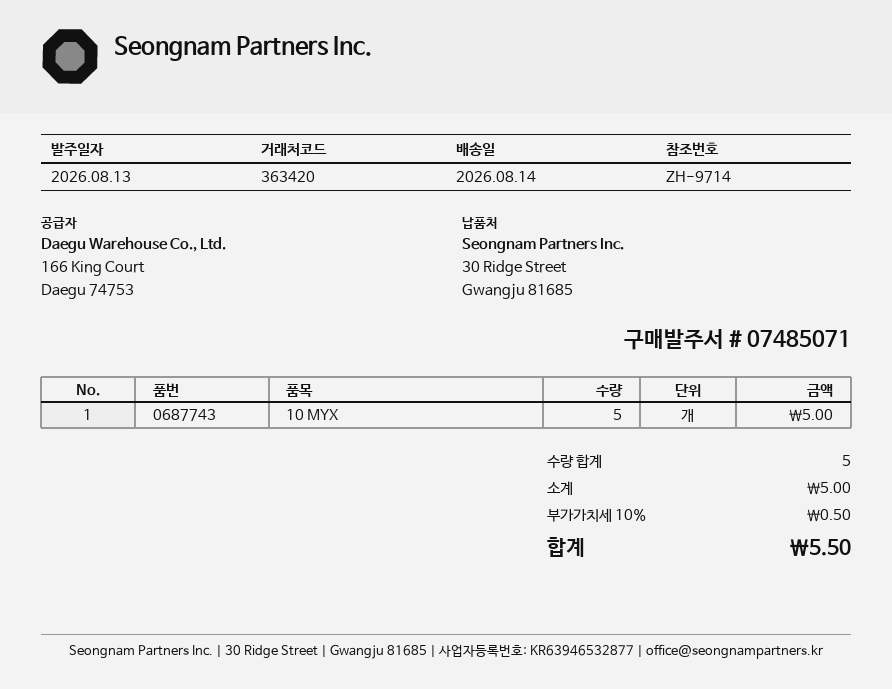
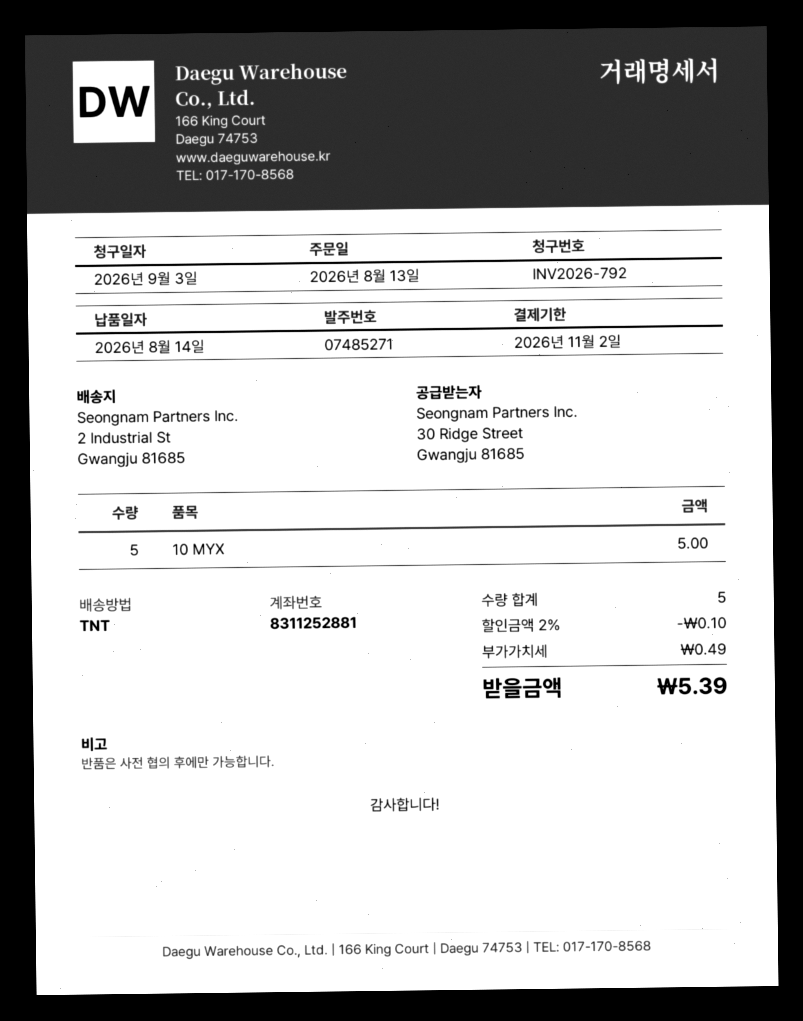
order number: 07485071 -> 07485271
ship to: 30 Ridge Street, Gwangju 81685 -> 2 Industrial St, Gwangju 81685
discount: none -> 2% = 0.10
tax: 0.50 -> 0.49
total: 5.50 -> 5.39

